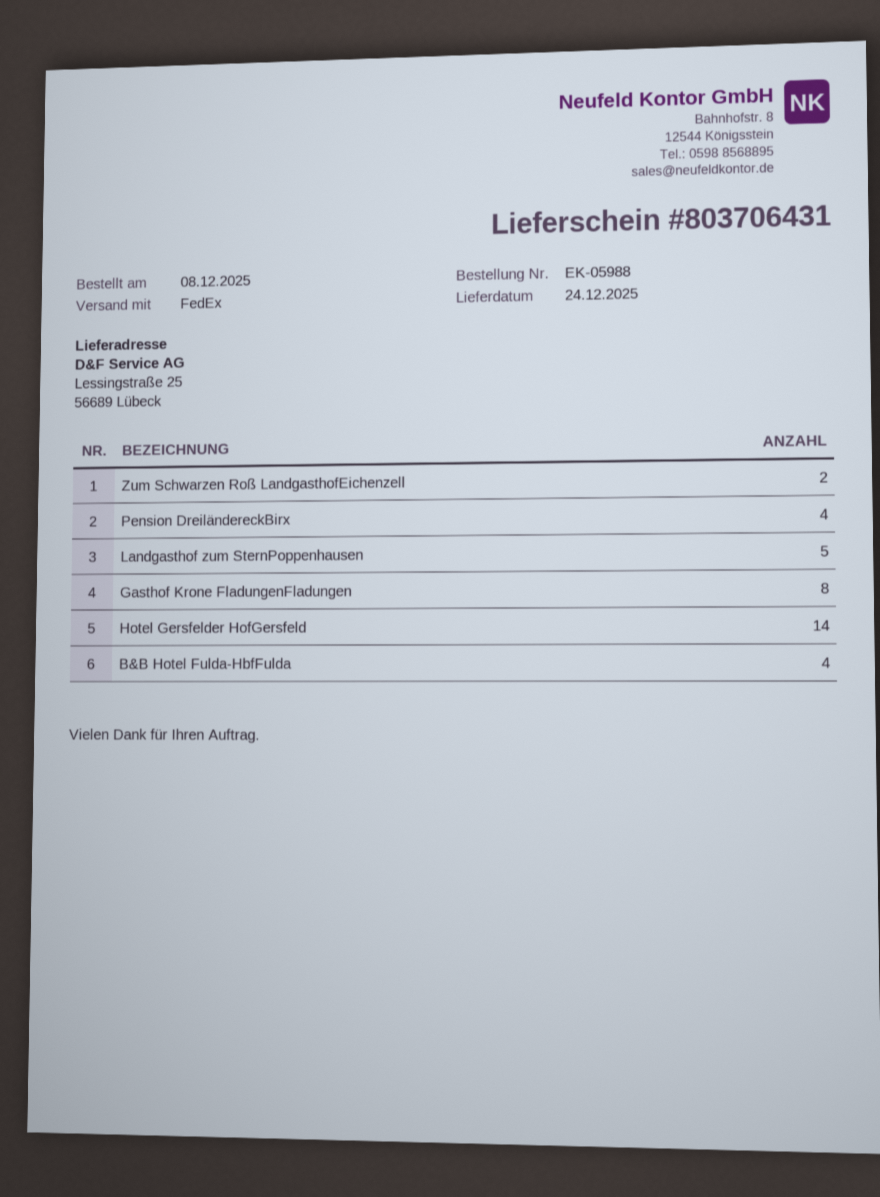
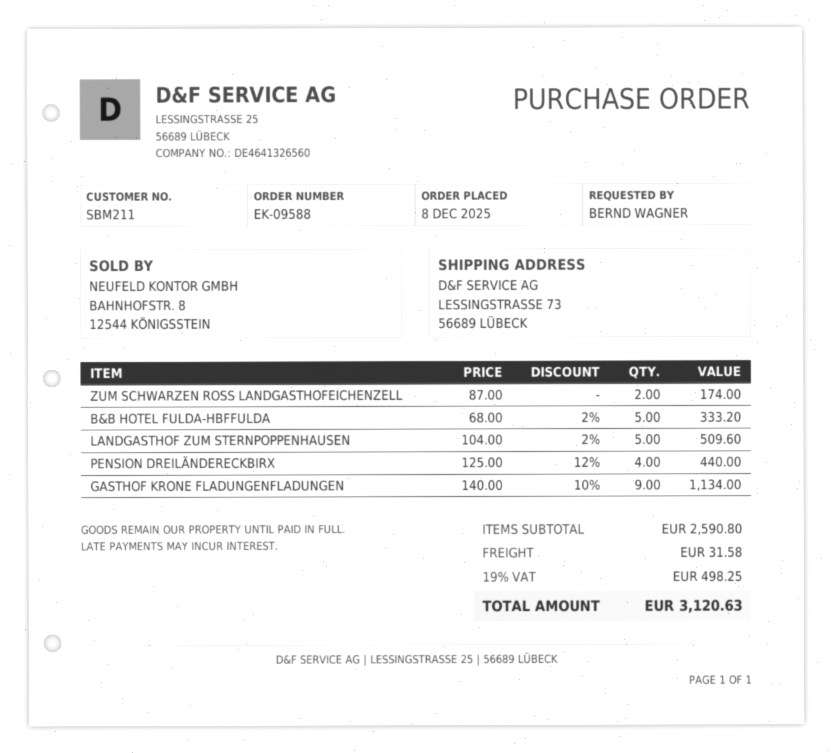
order number: EK-05988 -> EK-09588
ship to: Lessingstraße 25, 56689 Lübeck -> LESSINGSTRASSE 73, 56689 LÜBECK
Gasthof Krone FladungenFladungen: 8 -> 9
Hotel Gersfelder HofGersfeld: 14 -> none
B&B Hotel Fulda-HbfFulda: 4 -> 5

